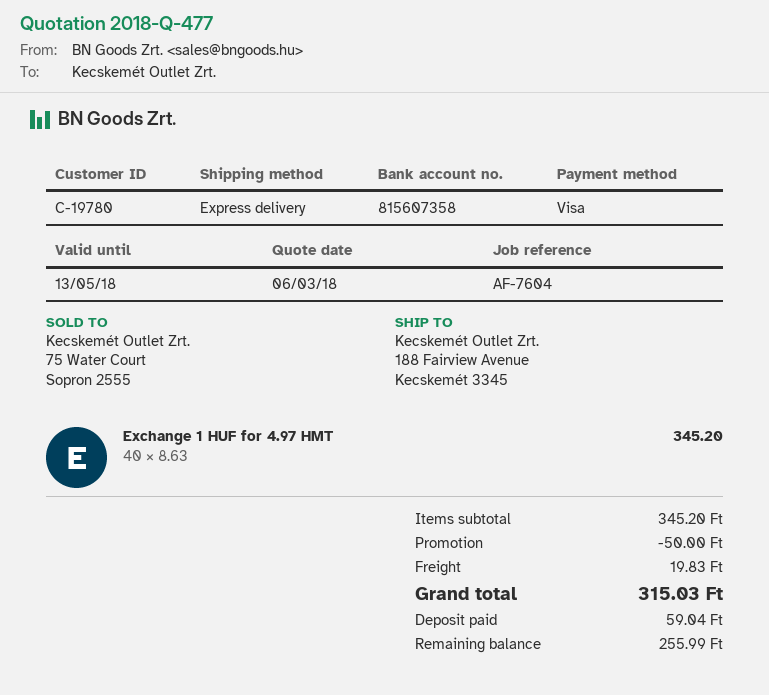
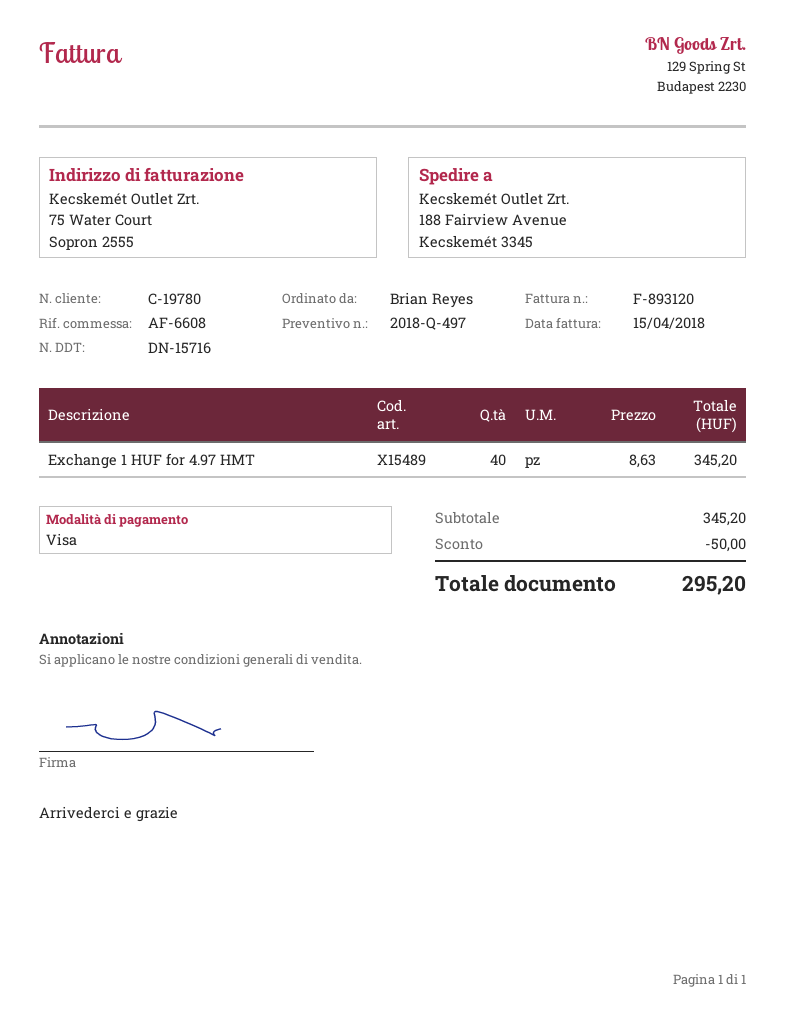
quote number: 2018-Q-477 -> 2018-Q-497
reference: AF-7604 -> AF-6608
shipping: 19.83 -> none
total: 315.03 -> 295.20

